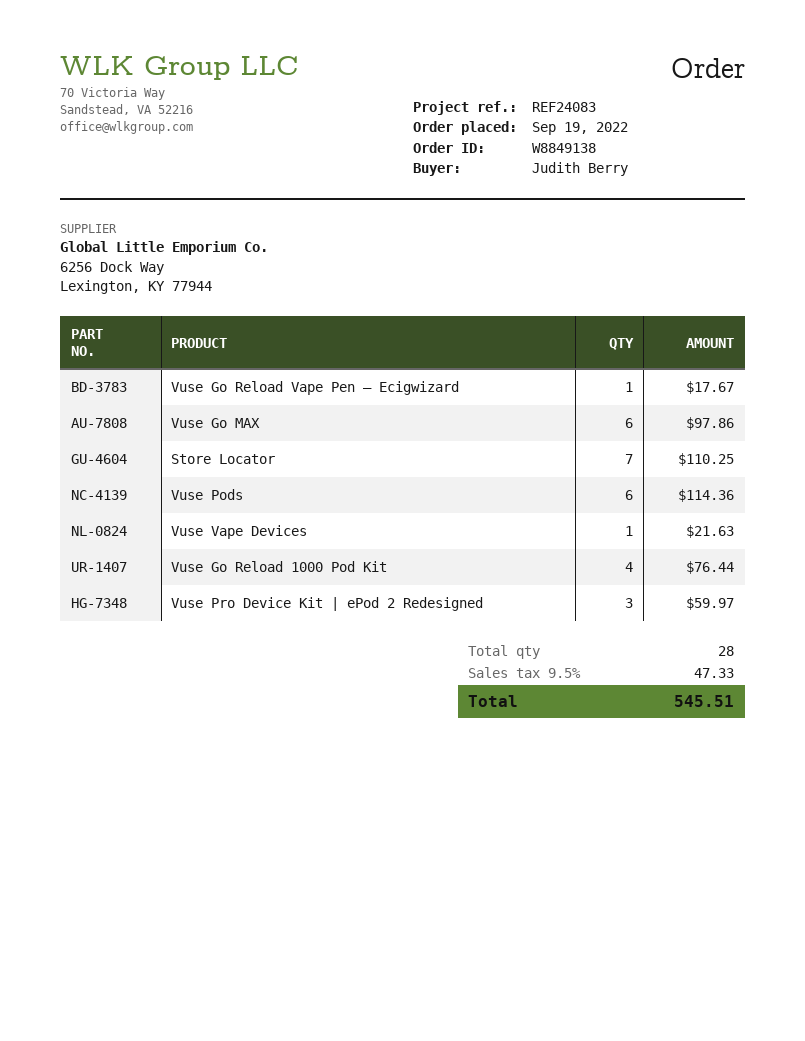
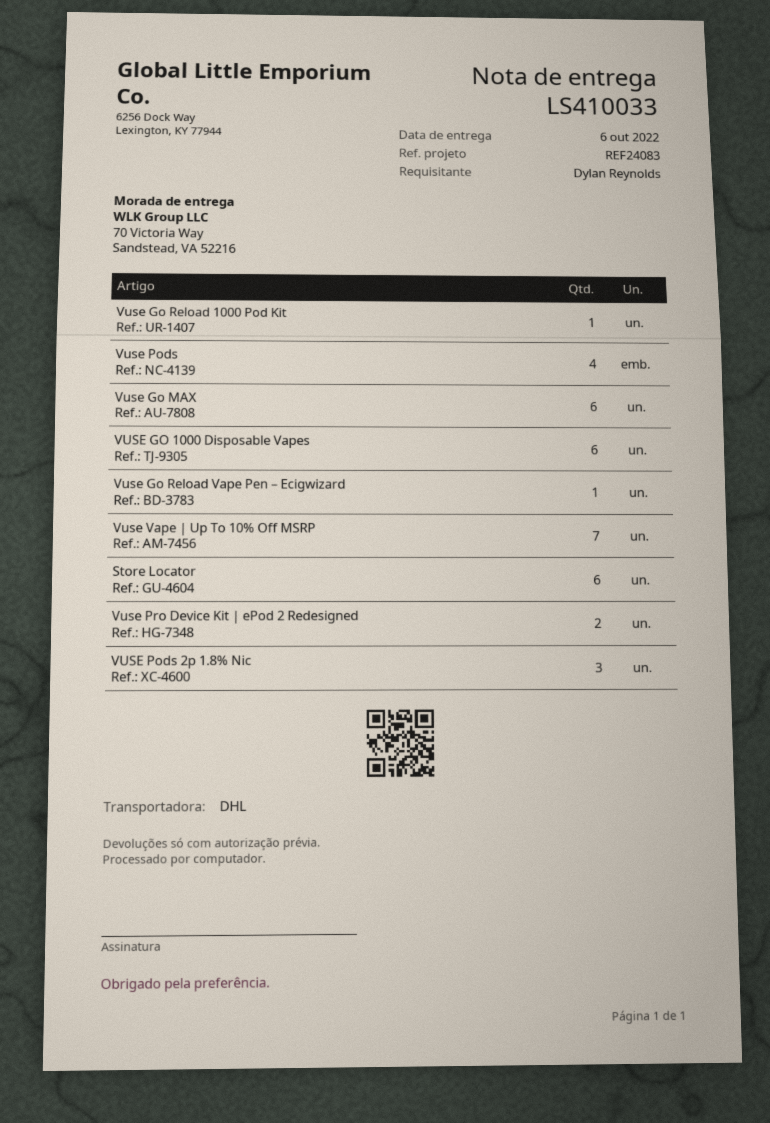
ordered by: Judith Berry -> Dylan Reynolds
Store Locator: 7 -> 6
Vuse Pods: 6 -> 4
Vuse Vape Devices: 1 -> none
Vuse Go Reload 1000 Pod Kit: 4 -> 1
Vuse Pro Device Kit | ePod 2 Redesigned: 3 -> 2
VUSE GO 1000 Disposable Vapes: none -> 6
Vuse Vape | Up To 10% Off MSRP: none -> 7
VUSE Pods 2p 1.8% Nic: none -> 3

